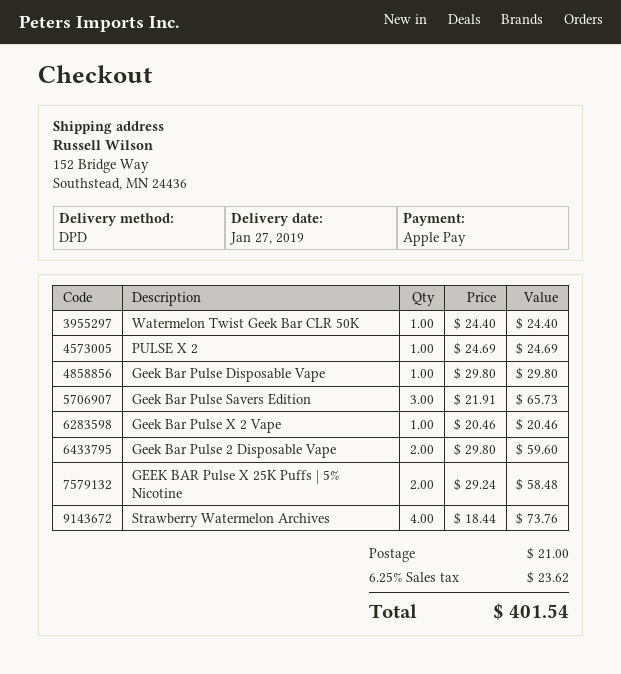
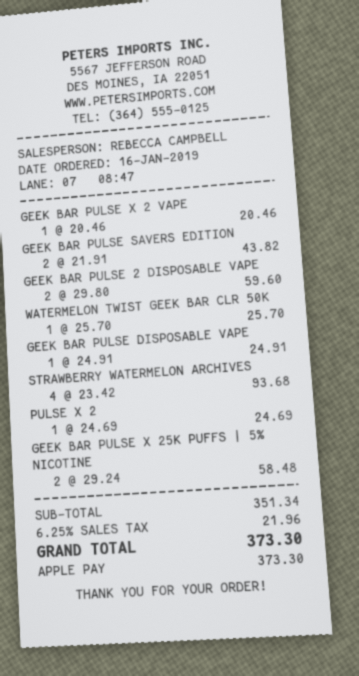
Watermelon Twist Geek Bar CLR 50K: 1 x 24.40 = 24.40 -> 1 x 25.70 = 25.70
Geek Bar Pulse Disposable Vape: 1 x 29.80 = 29.80 -> 1 x 24.91 = 24.91
Geek Bar Pulse Savers Edition: 3 x 21.91 = 65.73 -> 2 x 21.91 = 43.82
Strawberry Watermelon Archives: 4 x 18.44 = 73.76 -> 4 x 23.42 = 93.68
shipping: 21.00 -> none
tax: 6.25% = 23.62 -> 6.25% = 21.96
total: 401.54 -> 373.30

